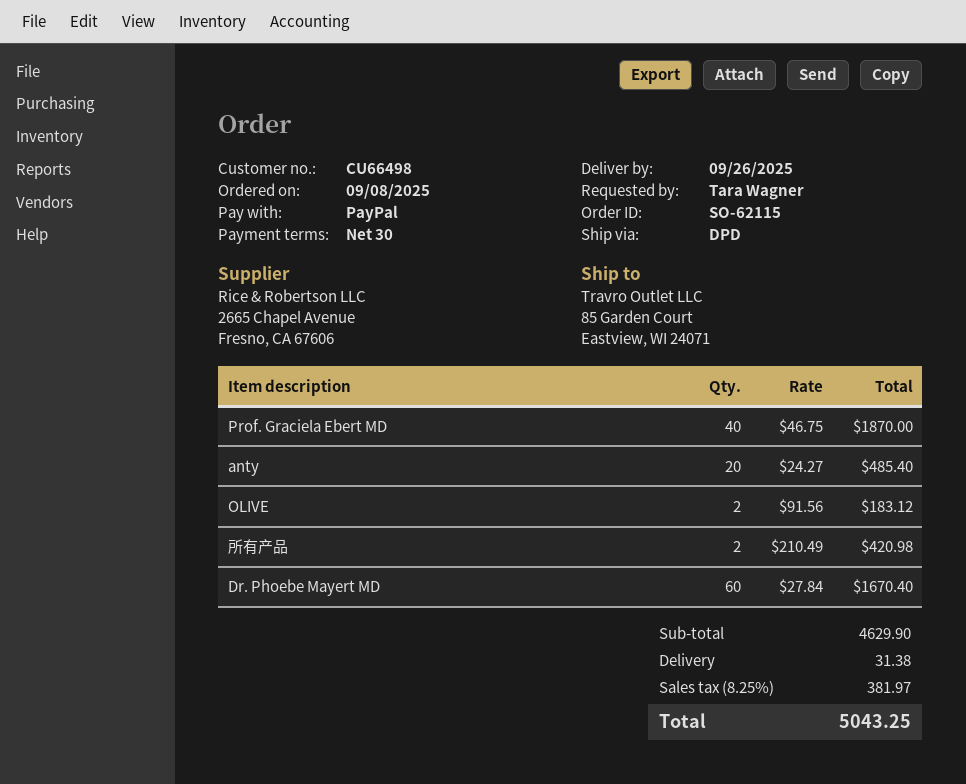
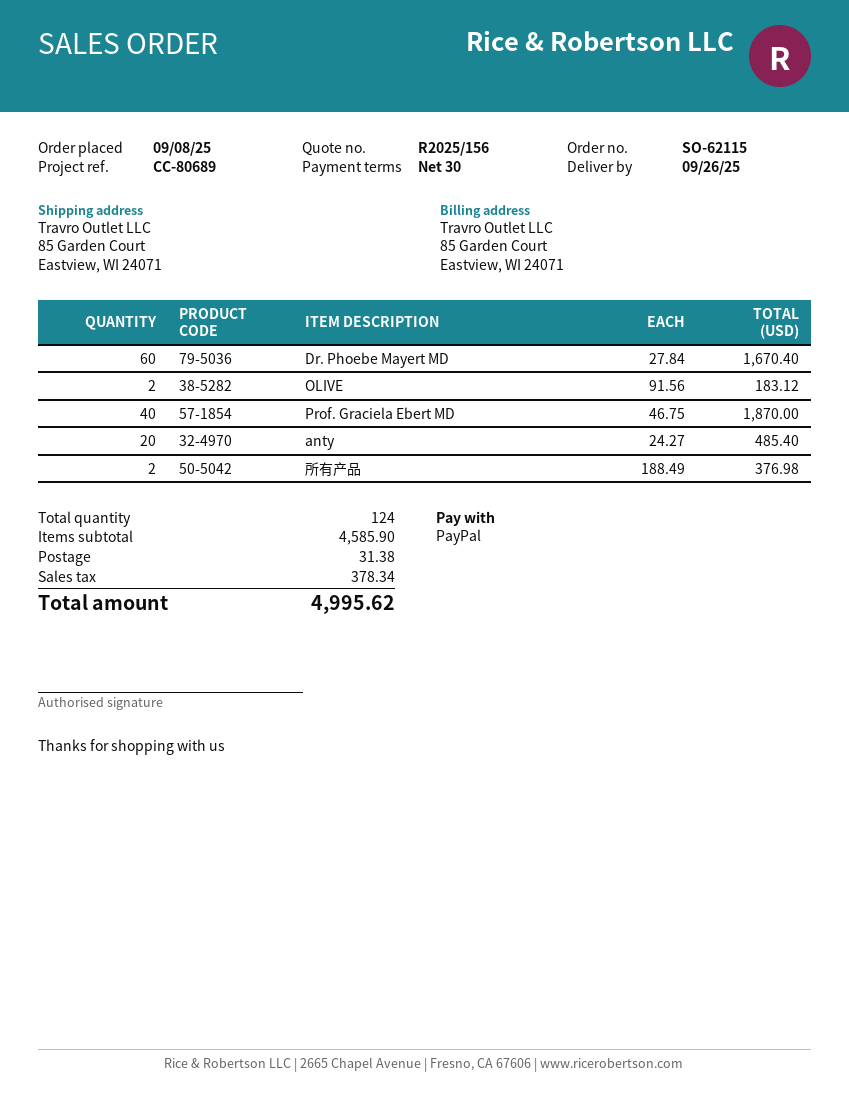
所有产品: 2 x 210.49 = 420.98 -> 2 x 188.49 = 376.98
subtotal: 4629.90 -> 4585.90
tax: 381.97 -> 378.34
total: 5043.25 -> 4995.62

